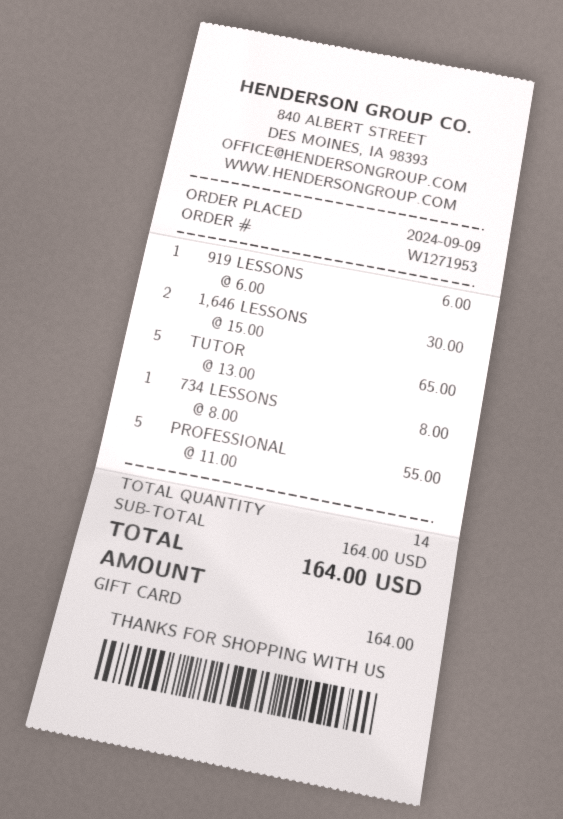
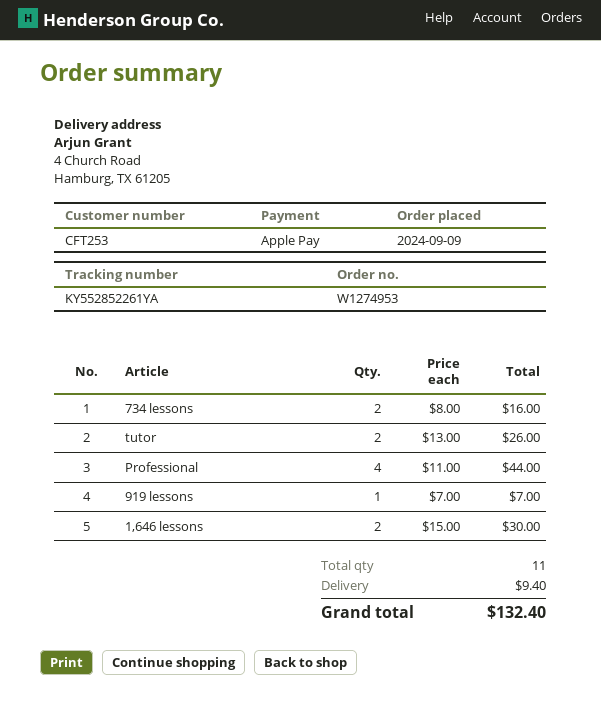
order number: W1271953 -> W1274953
payment method: gift card -> Apple Pay
919 LESSONS: 1 x 6.00 = 6.00 -> 1 x 7.00 = 7.00
TUTOR: 5 x 13.00 = 65.00 -> 2 x 13.00 = 26.00
734 LESSONS: 1 x 8.00 = 8.00 -> 2 x 8.00 = 16.00
PROFESSIONAL: 5 x 11.00 = 55.00 -> 4 x 11.00 = 44.00
total quantity: 14 -> 11
shipping: none -> 9.40
total: 164.00 -> 132.40

